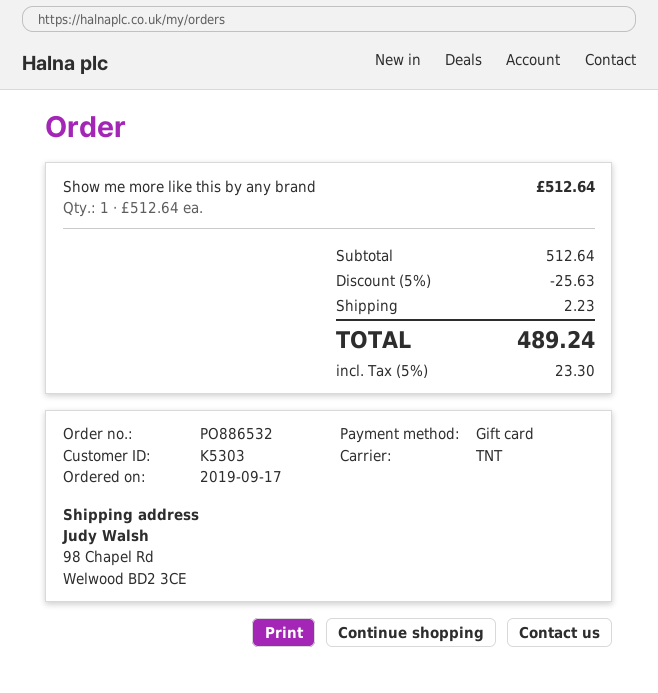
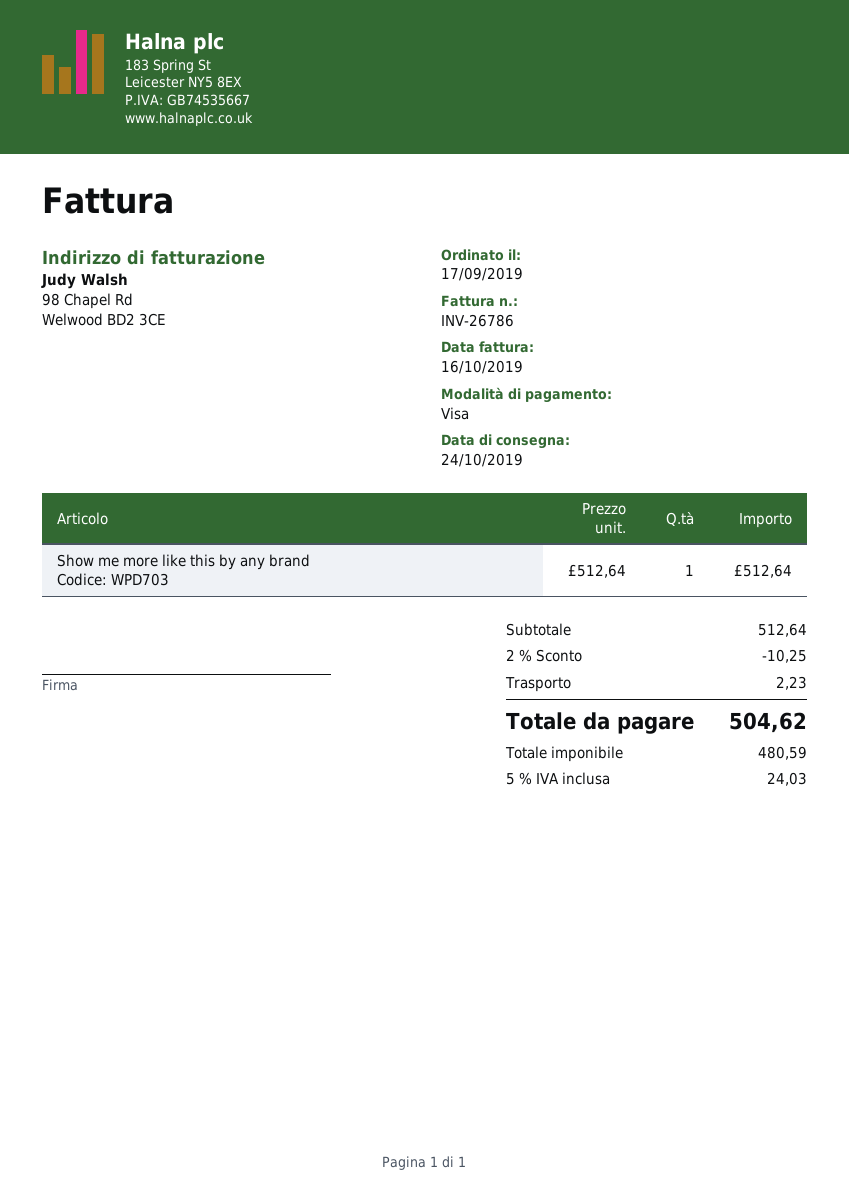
payment method: gift card -> Visa
discount: 5% = 25.63 -> 2% = 10.25
tax: 5% = 23.30 -> 5% = 24.03
total: 489.24 -> 504.62

